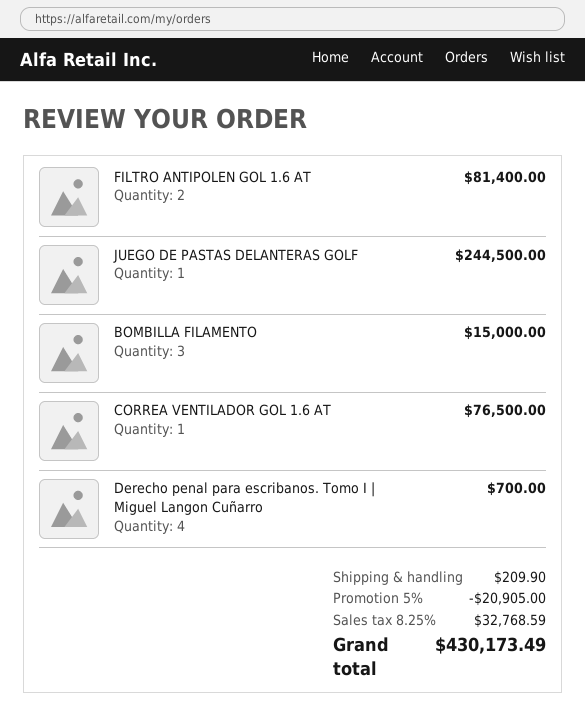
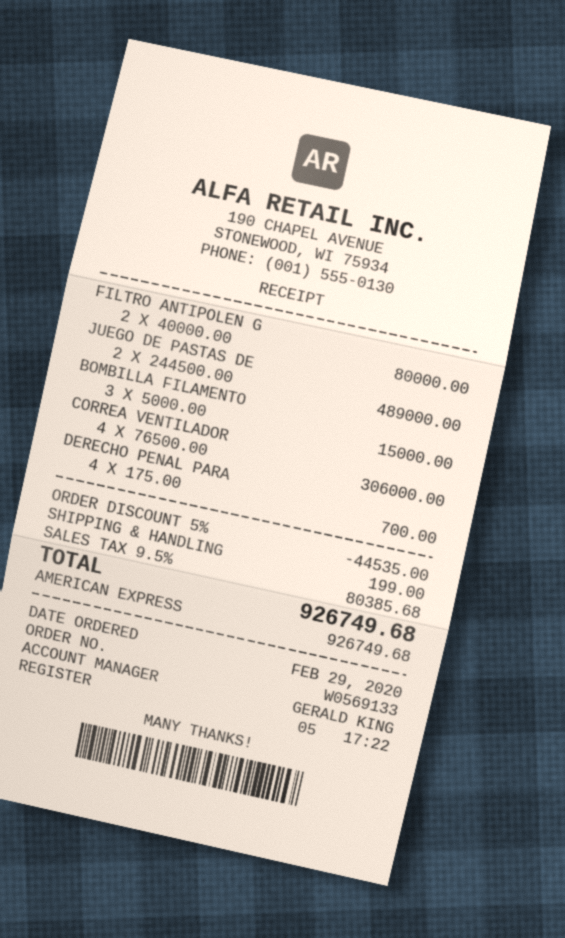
FILTRO ANTIPOLEN GOL 1.6 AT: 2 for 81400.00 -> 2 for 80000.00
JUEGO DE PASTAS DELANTERAS GOLF: 1 for 244500.00 -> 2 for 489000.00
CORREA VENTILADOR GOL 1.6 AT: 1 for 76500.00 -> 4 for 306000.00
discount: 5% = 20905.00 -> 5% = 44535.00
shipping: 209.90 -> 199.00
tax: 8.25% = 32768.59 -> 9.5% = 80385.68
total: 430173.49 -> 926749.68

